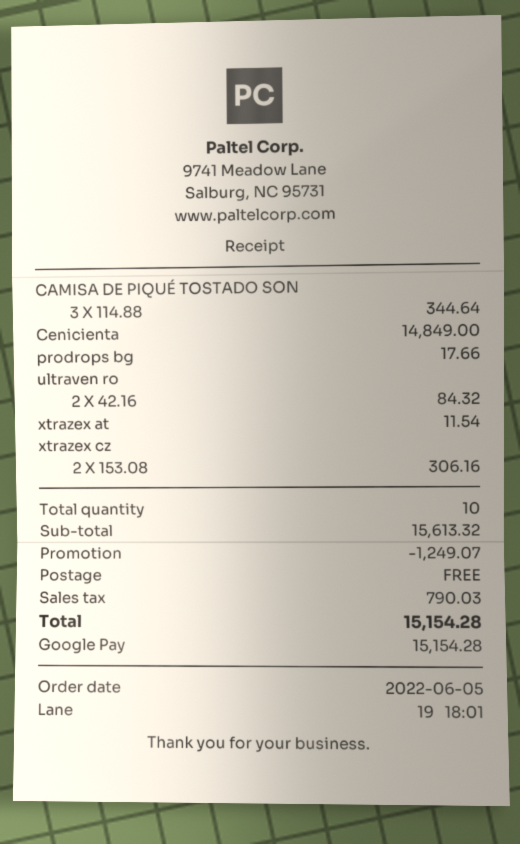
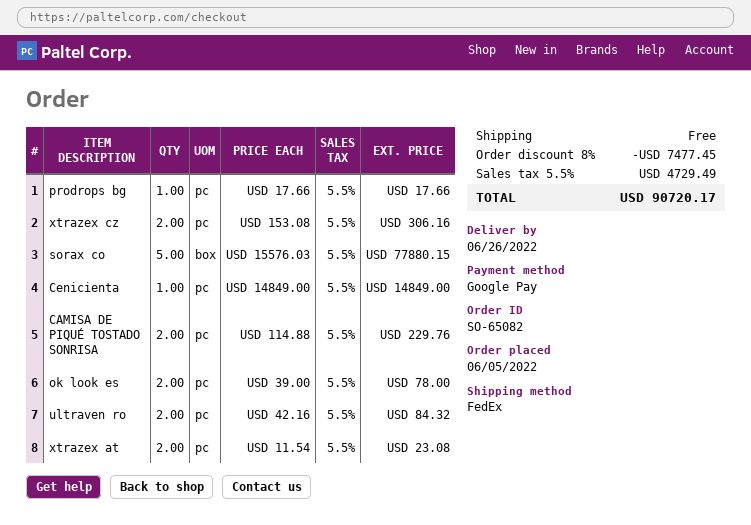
CAMISA DE PIQUÉ TOSTADO SON: 3 x 114.88 = 344.64 -> 2 x 114.88 = 229.76
xtrazex at: 1 x 11.54 = 11.54 -> 2 x 11.54 = 23.08
sorax co: none -> 5 x 15576.03 = 77880.15
ok look es: none -> 2 x 39.00 = 78.00
discount: 1249.07 -> 7477.45
tax: 790.03 -> 4729.49
total: 15154.28 -> 90720.17

